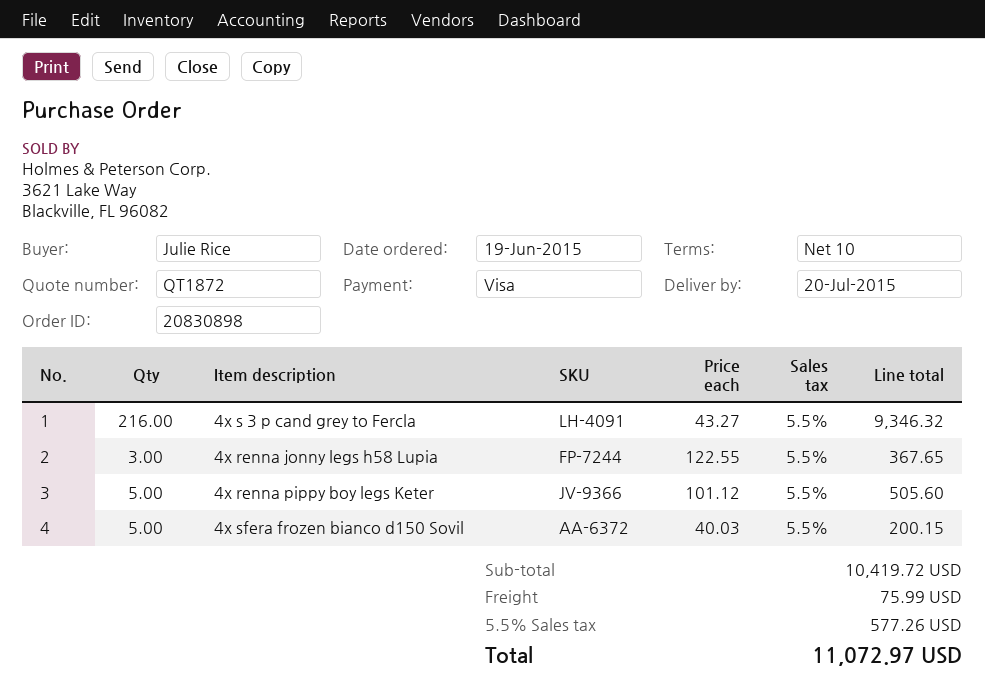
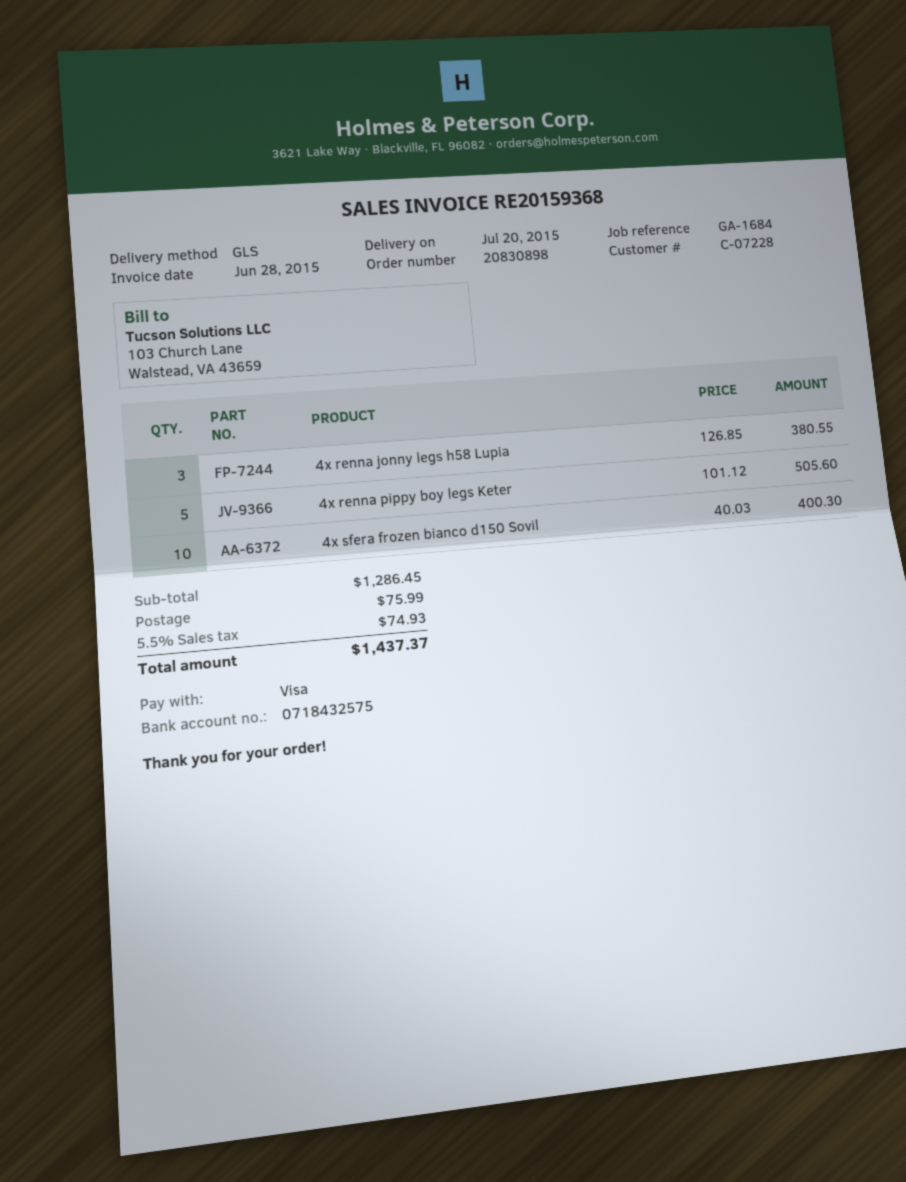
4x s 3 p cand grey to Fercla: 216 x 43.27 = 9346.32 -> none
4x renna jonny legs h58 Lupia: 3 x 122.55 = 367.65 -> 3 x 126.85 = 380.55
4x sfera frozen bianco d150 Sovil: 5 x 40.03 = 200.15 -> 10 x 40.03 = 400.30
subtotal: 10419.72 -> 1286.45
tax: 5.5% = 577.26 -> 5.5% = 74.93
total: 11072.97 -> 1437.37

